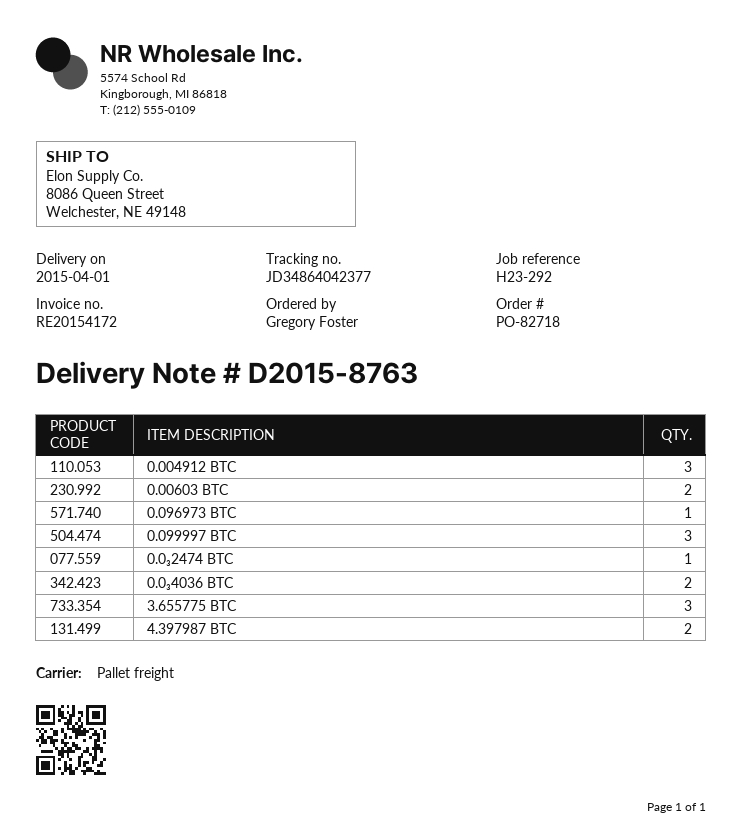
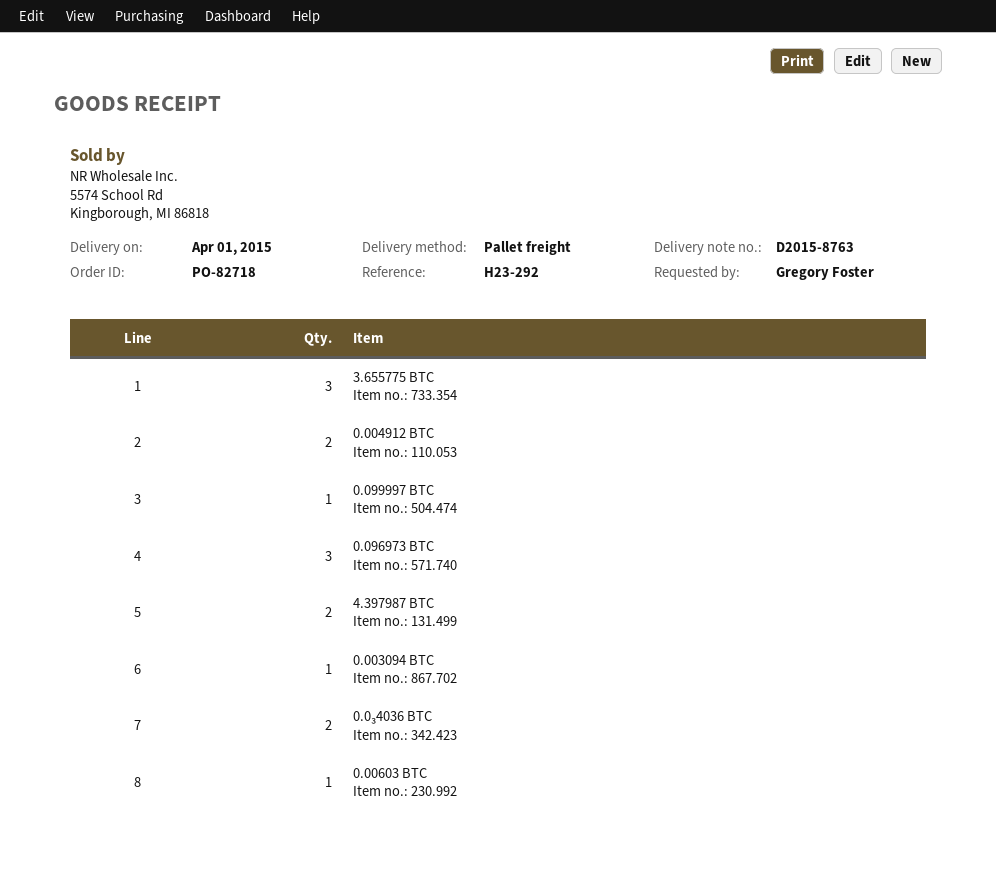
0.004912 BTC: 3 -> 2
0.00603 BTC: 2 -> 1
0.096973 BTC: 1 -> 3
0.099997 BTC: 3 -> 1
0.0₃2474 BTC: 1 -> none
0.003094 BTC: none -> 1

